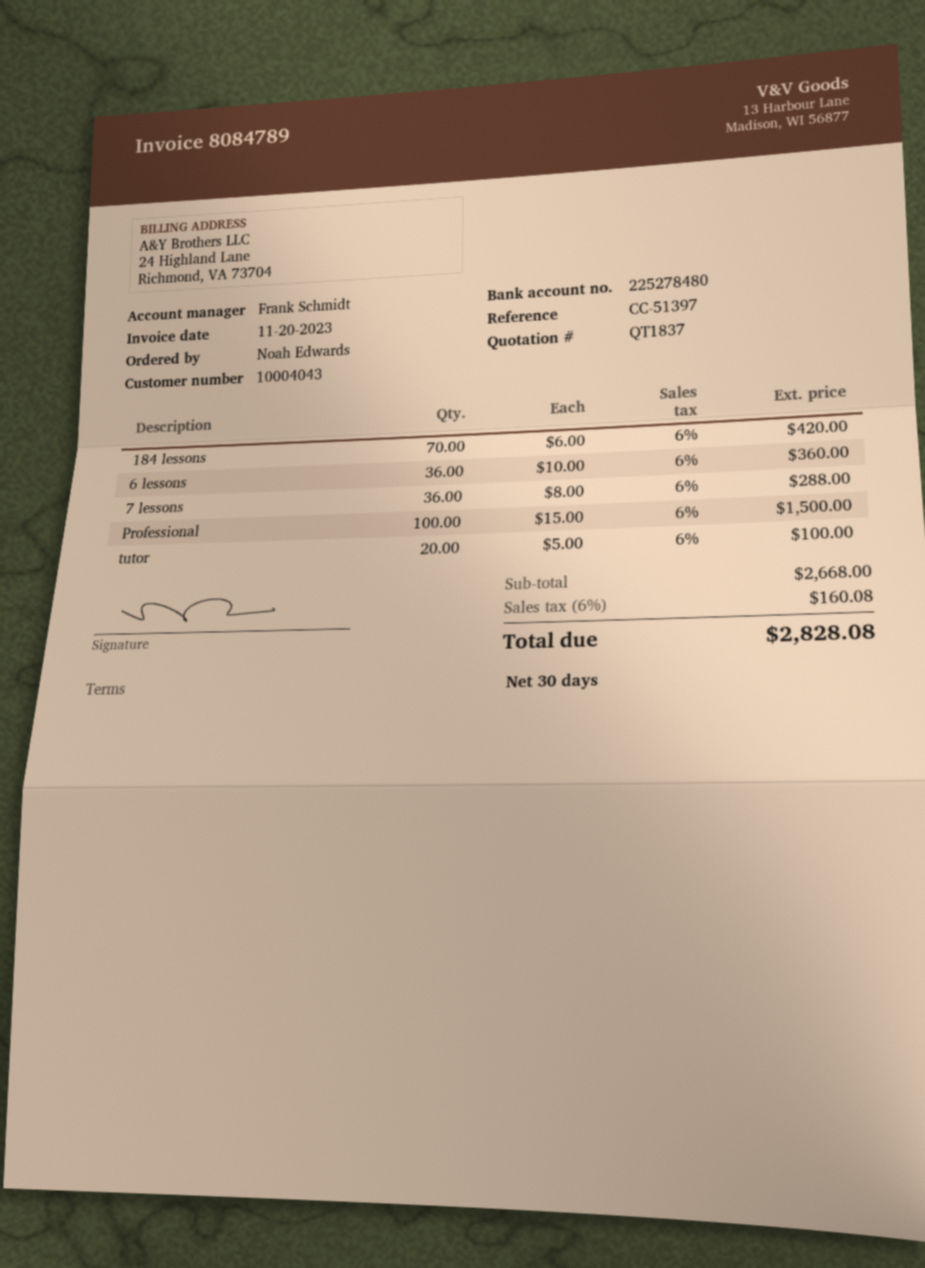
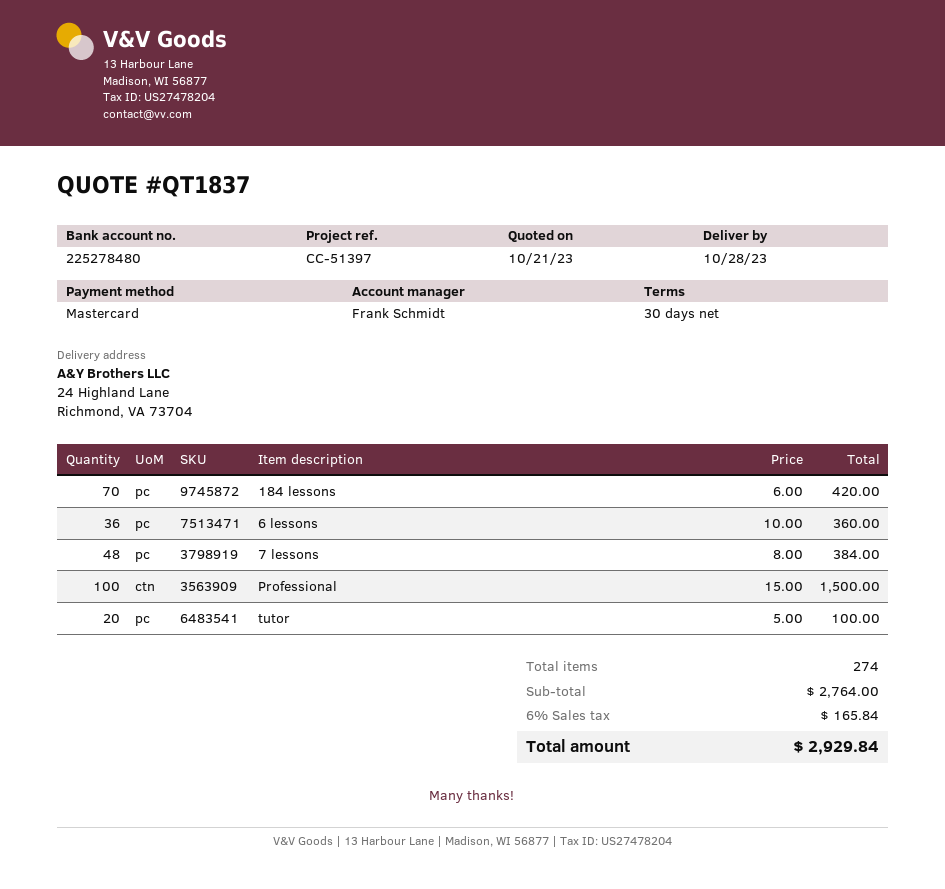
7 lessons: 36 x 8.00 = 288.00 -> 48 x 8.00 = 384.00
subtotal: 2668.00 -> 2764.00
tax: 6% = 160.08 -> 6% = 165.84
total: 2828.08 -> 2929.84

